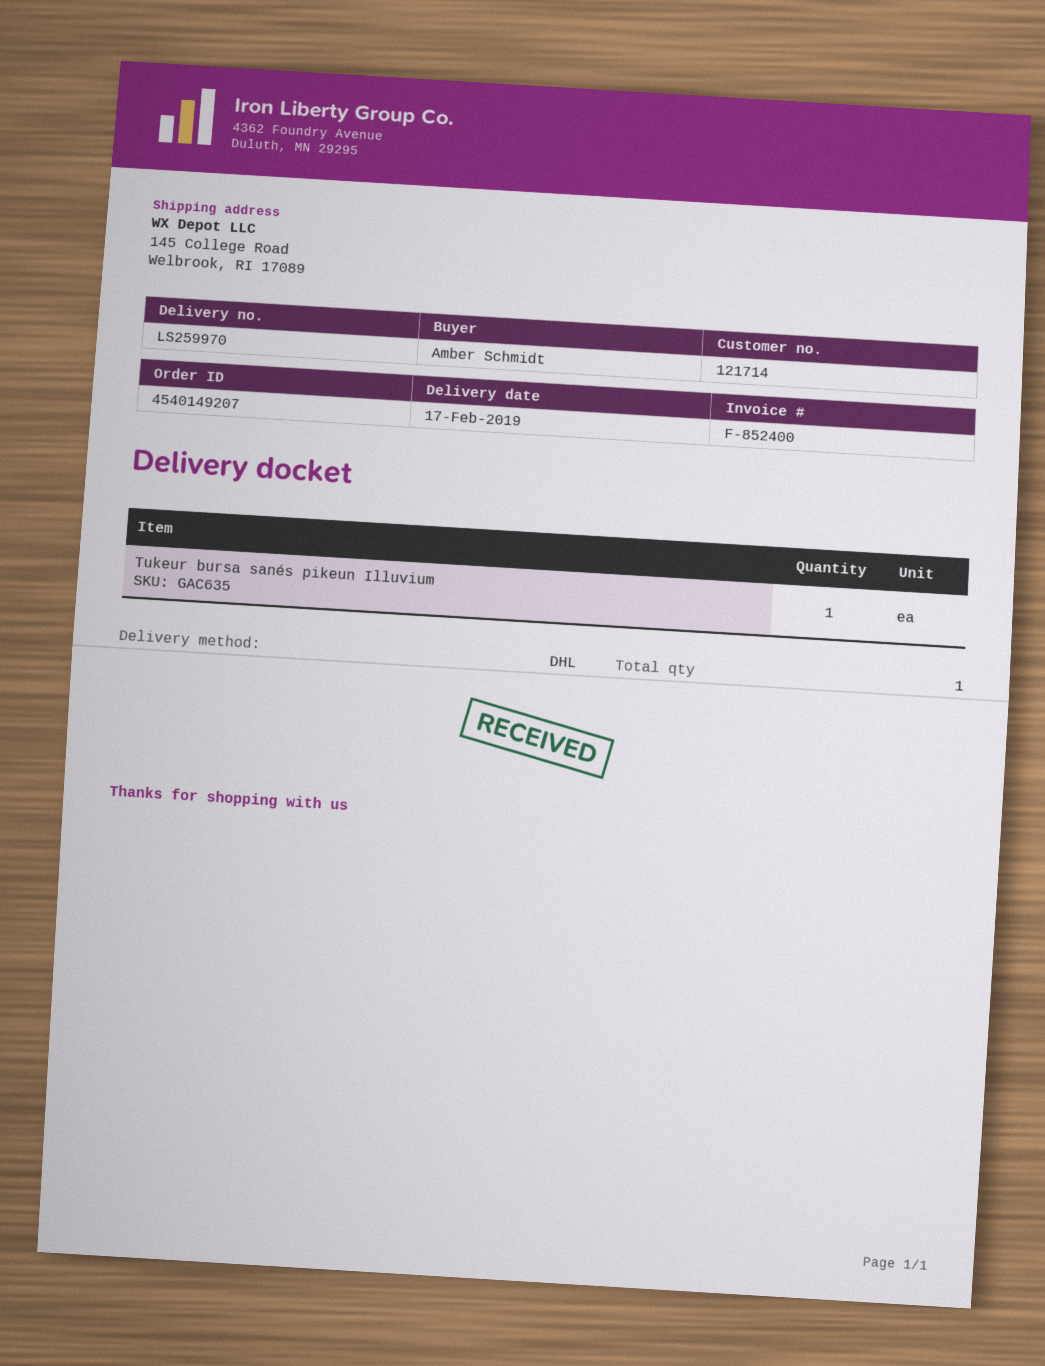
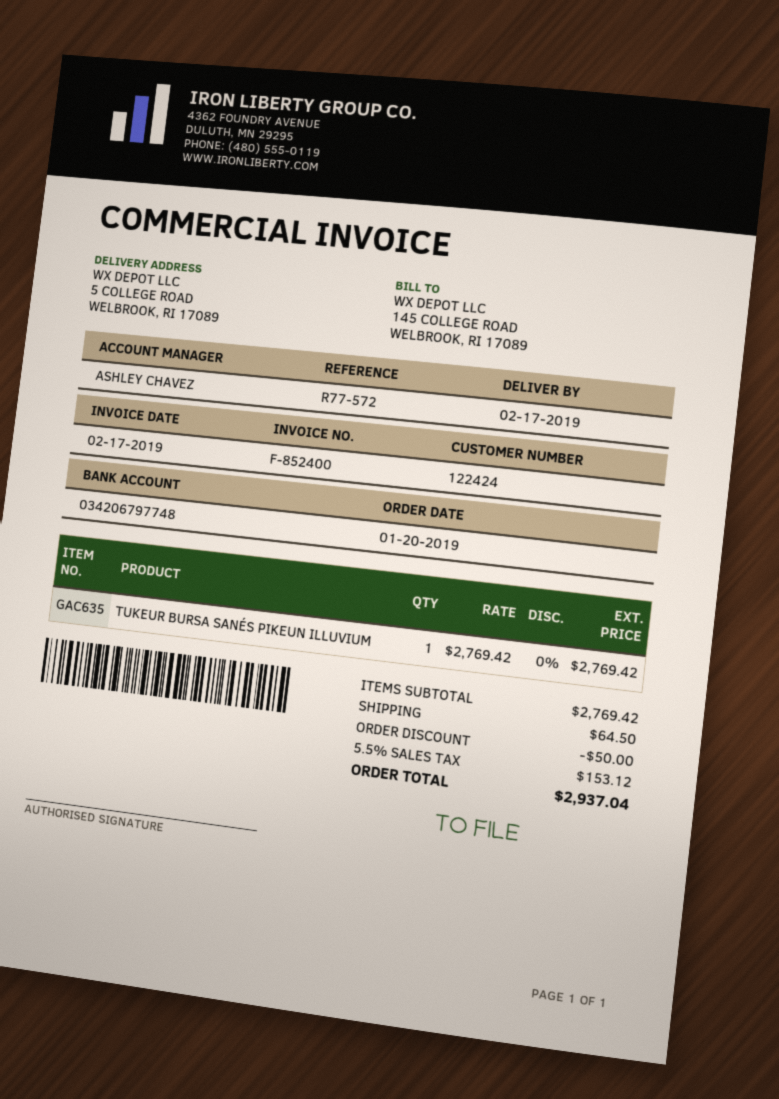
customer number: 121714 -> 122424
ship to: 145 College Road, Welbrook, RI 17089 -> 5 COLLEGE ROAD, WELBROOK, RI 17089

